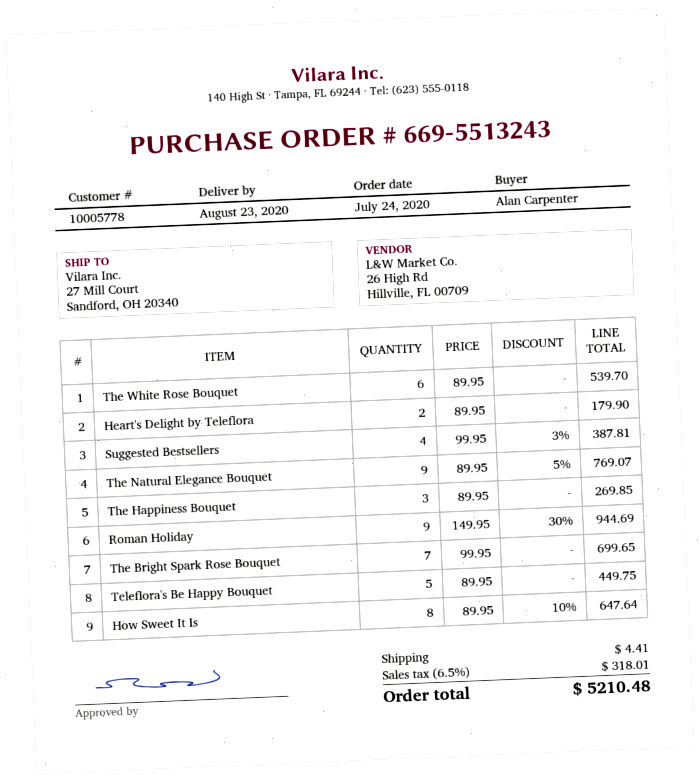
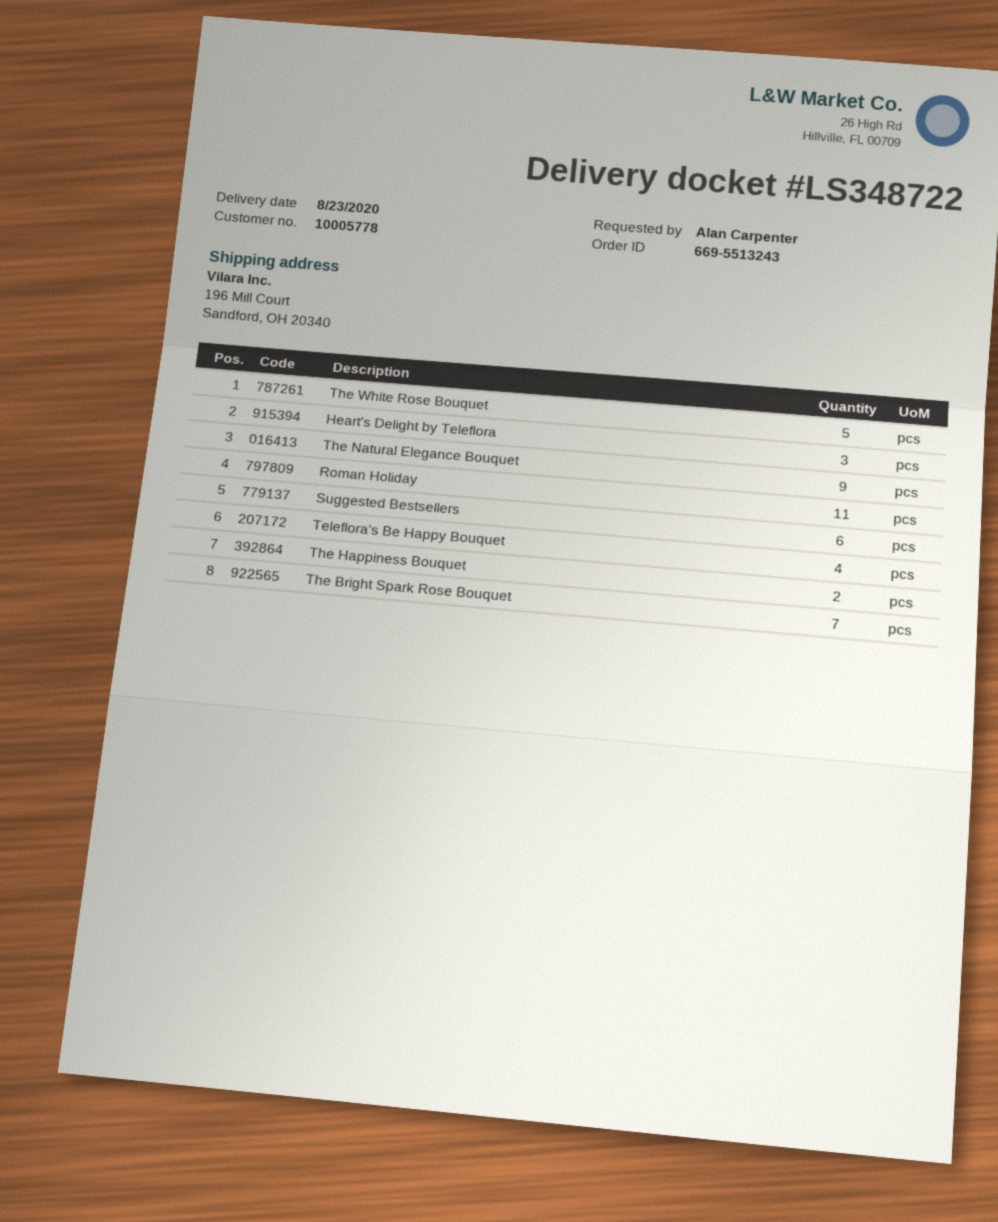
ship to: 27 Mill Court, Sandford, OH 20340 -> 196 Mill Court, Sandford, OH 20340
The White Rose Bouquet: 6 -> 5
Heart's Delight by Teleflora: 2 -> 3
Suggested Bestsellers: 4 -> 6
The Happiness Bouquet: 3 -> 2
Roman Holiday: 9 -> 11
Teleflora's Be Happy Bouquet: 5 -> 4
How Sweet It Is: 8 -> none

